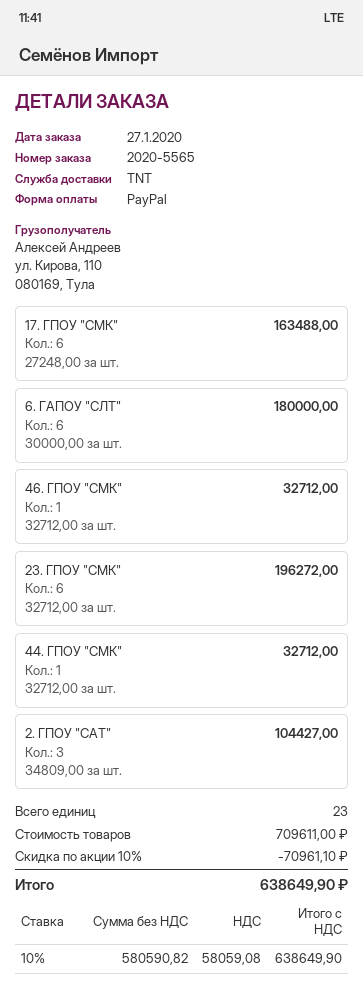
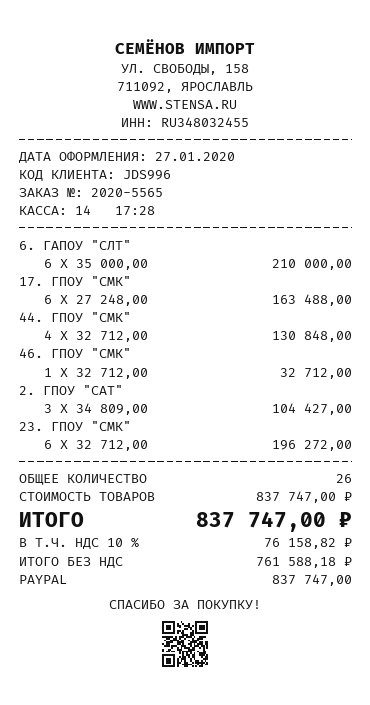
6. ГАПОУ "СЛТ": 6 x 30000.00 = 180000.00 -> 6 x 35000.00 = 210000.00
44. ГПОУ "СМК": 1 x 32712.00 = 32712.00 -> 4 x 32712.00 = 130848.00
total quantity: 23 -> 26
subtotal: 709611.00 -> 837747.00
discount: 10% = 70961.10 -> none
net: 580590.82 -> 761588.18
tax: 10% = 58059.08 -> 10% = 76158.82
total: 638649.90 -> 837747.00

